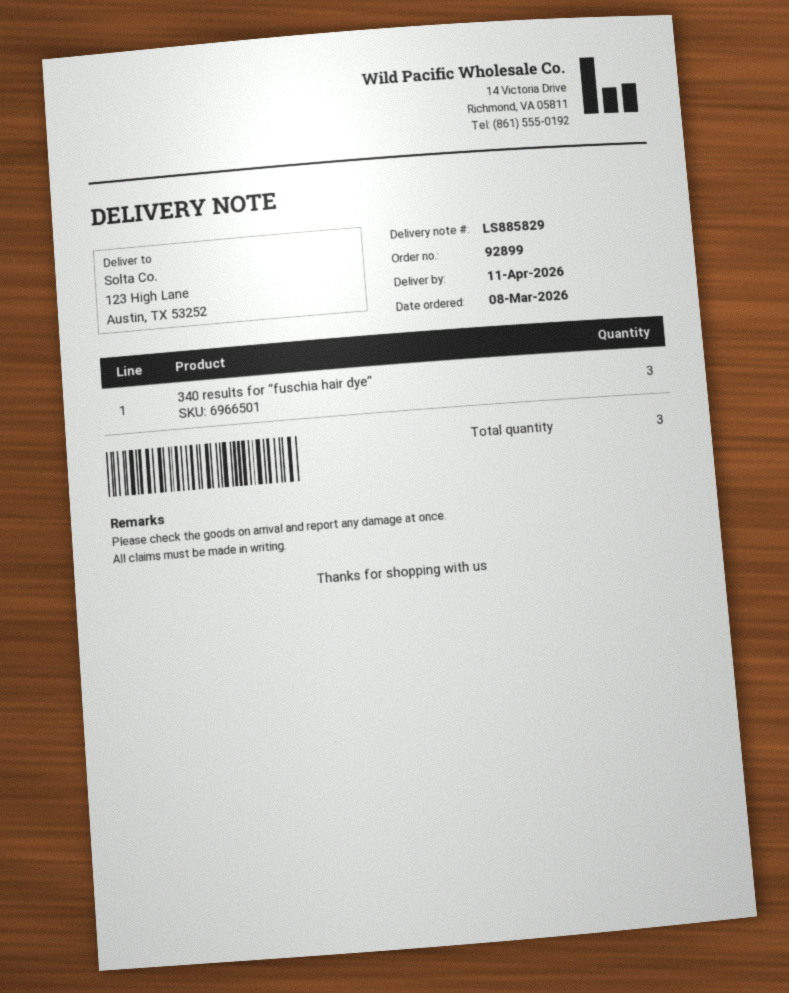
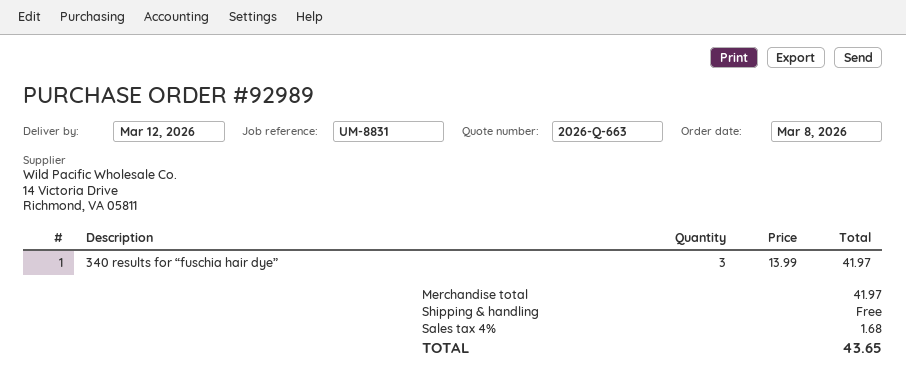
order number: 92899 -> 92989
delivery date: 2026-04-11 -> 2026-03-12

